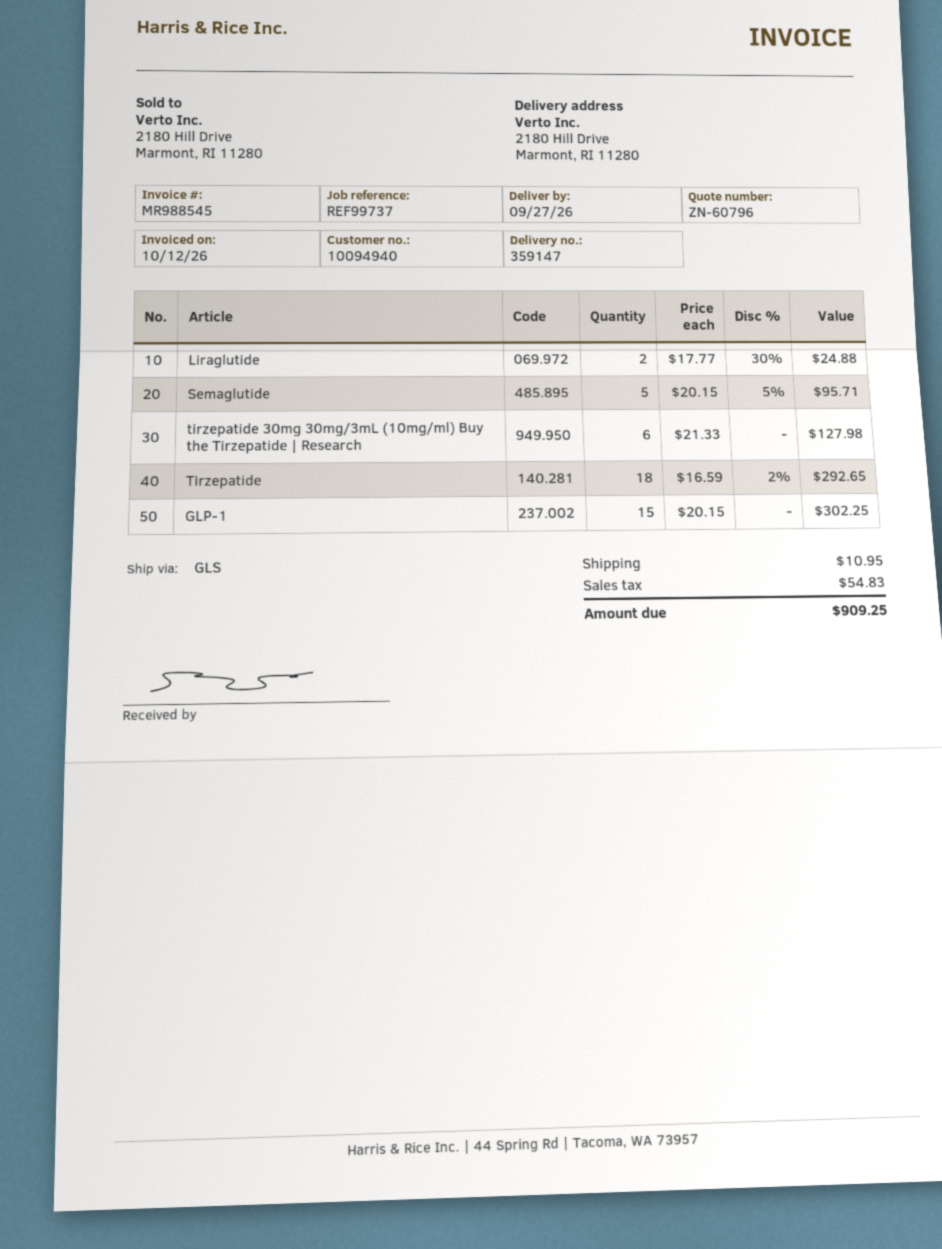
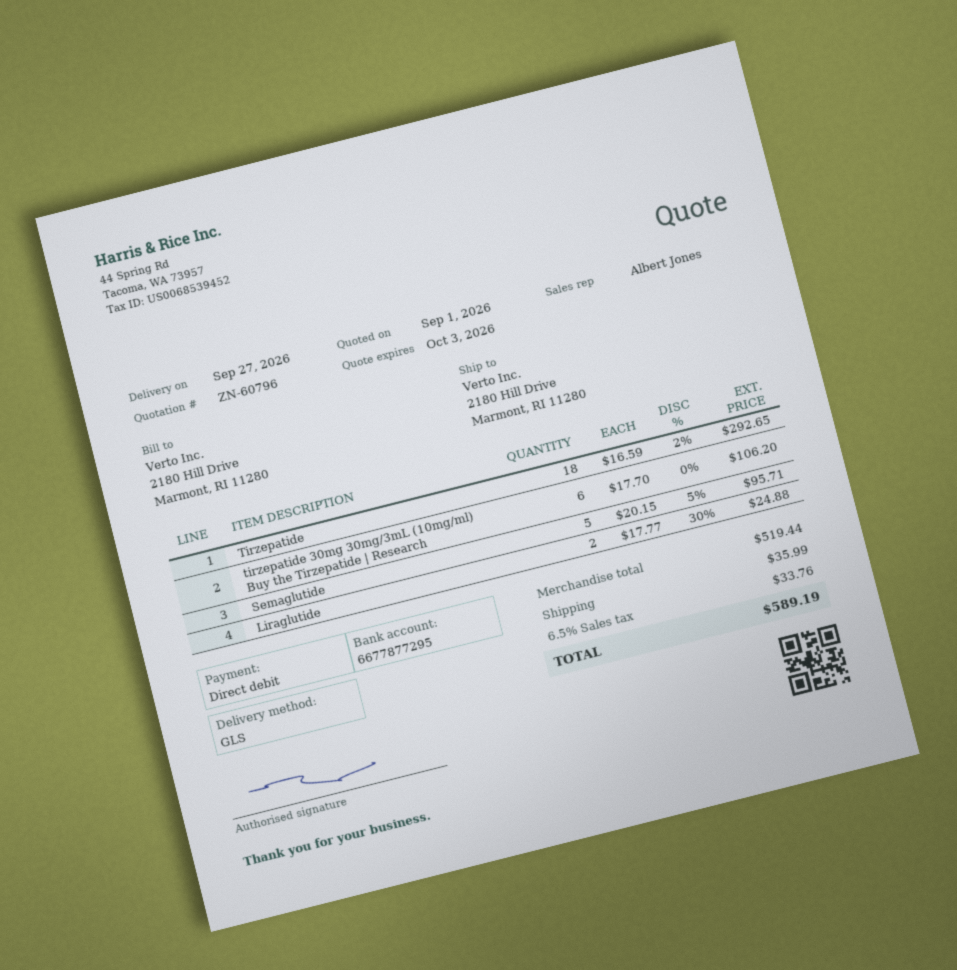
tirzepatide 30mg 30mg/3mL (10mg/ml) Buy the Tirzepatide | Research: 6 x 21.33 = 127.98 -> 6 x 17.70 = 106.20
GLP-1: 15 x 20.15 = 302.25 -> none
shipping: 10.95 -> 35.99
tax: 54.83 -> 33.76
total: 909.25 -> 589.19

